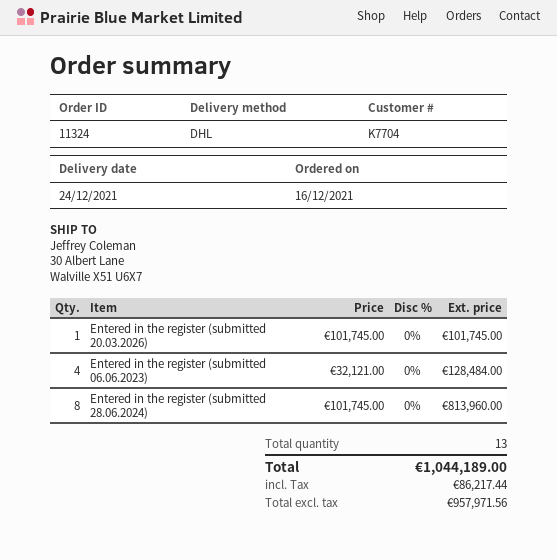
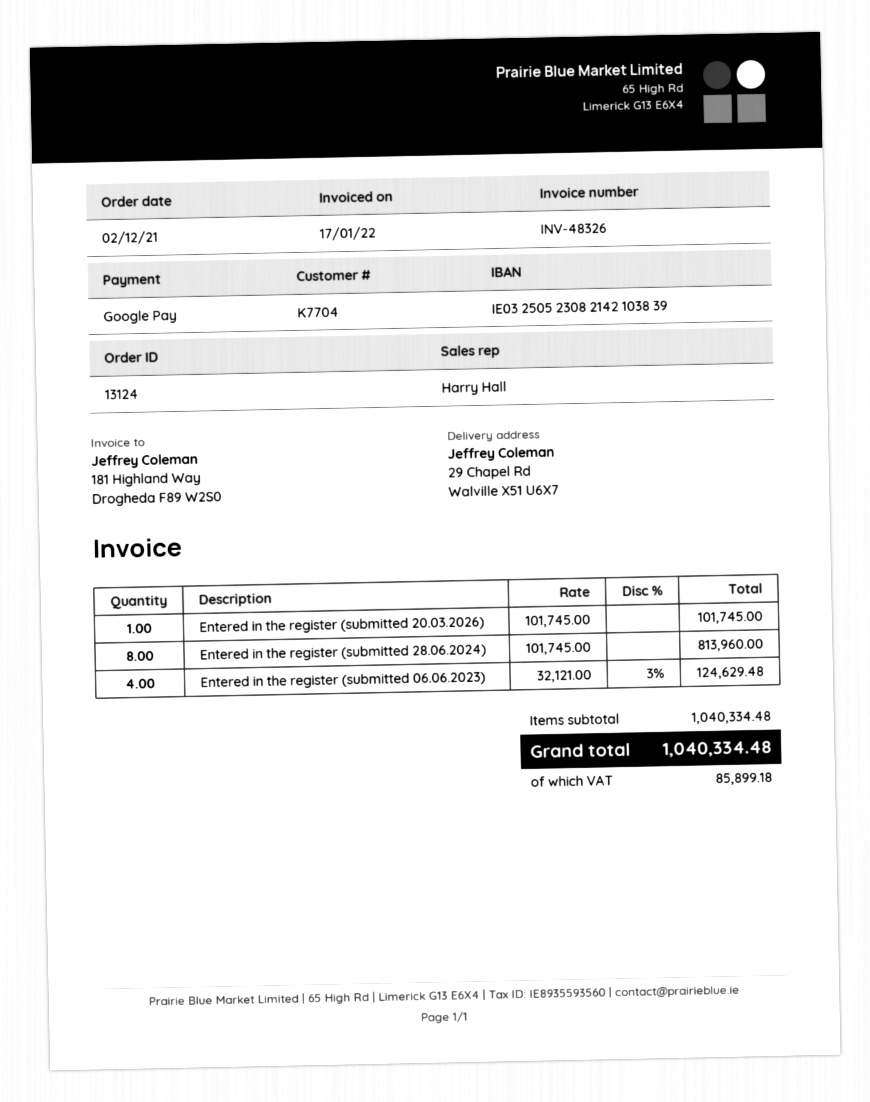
order number: 11324 -> 13124
order date: 2021-12-16 -> 2021-12-02
ship to: 30 Albert Lane, Walville X51 U6X7 -> 29 Chapel Rd, Walville X51 U6X7
Entered in the register (submitted 06.06.2023): 4 x 32121.00 = 128484.00 -> 4 x 32121.00 - 3% = 124629.48
tax: 86217.44 -> 85899.18
total: 1044189.00 -> 1040334.48

